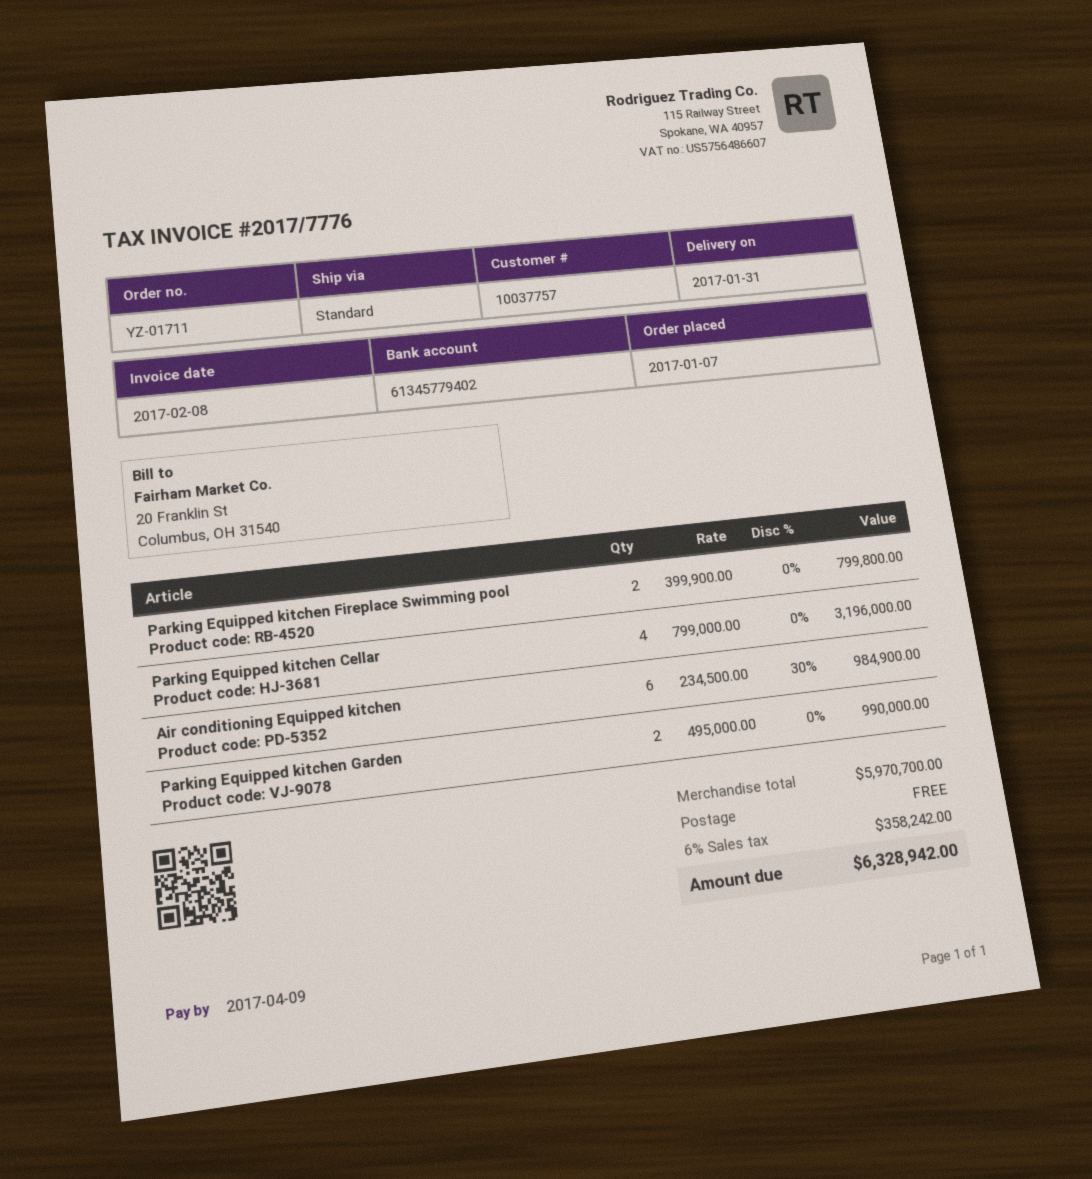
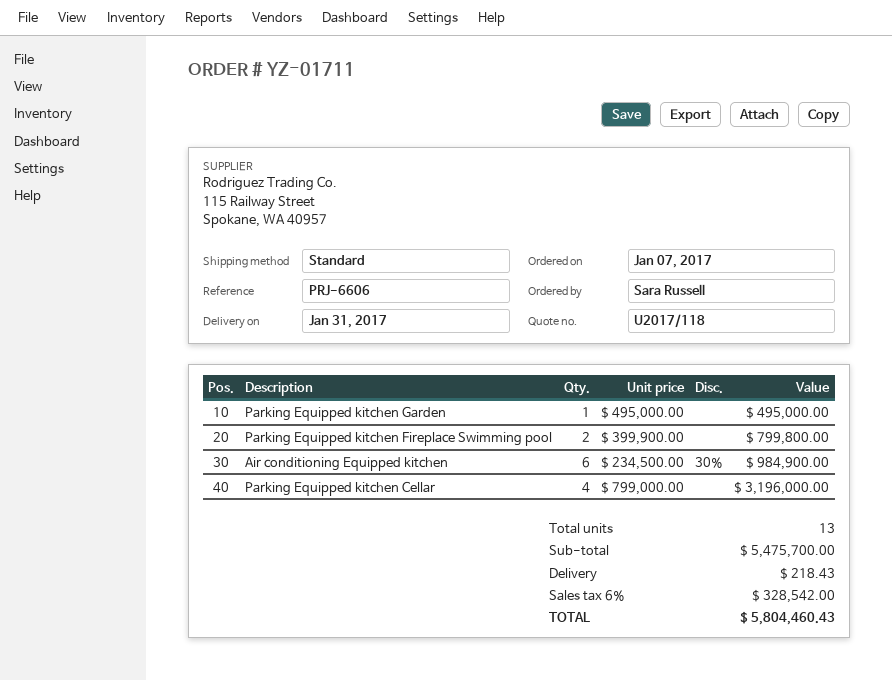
Parking Equipped kitchen Garden: 2 x 495000.00 = 990000.00 -> 1 x 495000.00 = 495000.00
subtotal: 5970700.00 -> 5475700.00
shipping: 0.00 -> 218.43
tax: 6% = 358242.00 -> 6% = 328542.00
total: 6328942.00 -> 5804460.43

